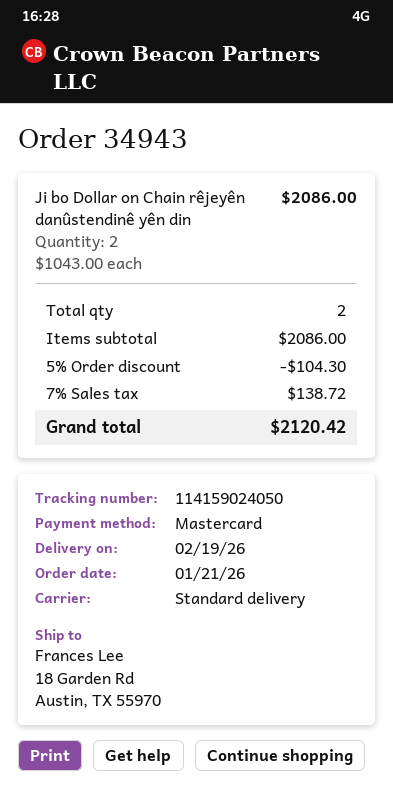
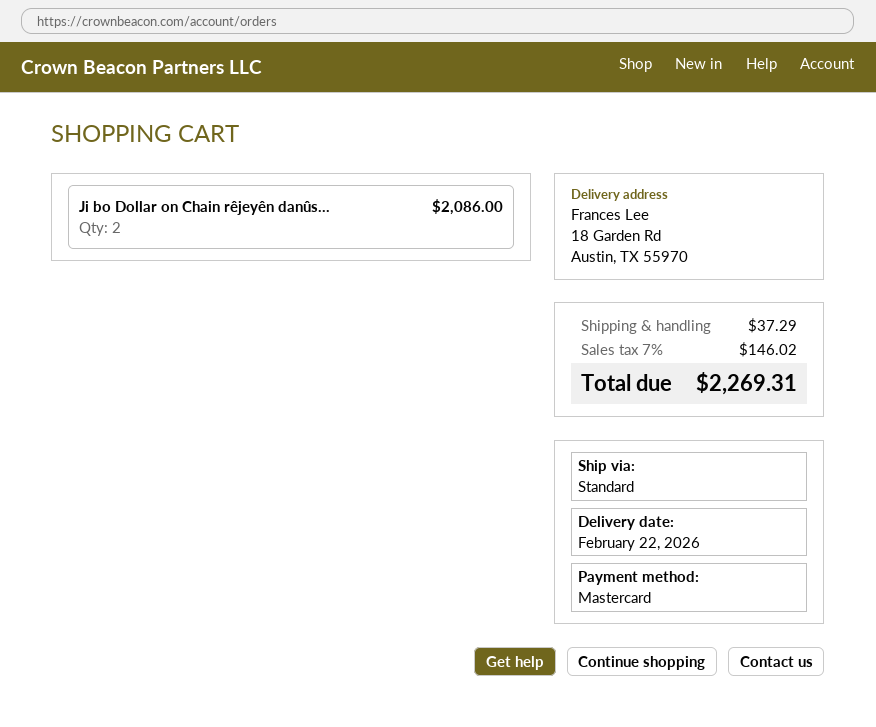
delivery date: 2026-02-19 -> 2026-02-22
discount: 5% = 104.30 -> none
shipping: none -> 37.29
tax: 7% = 138.72 -> 7% = 146.02
total: 2120.42 -> 2269.31

